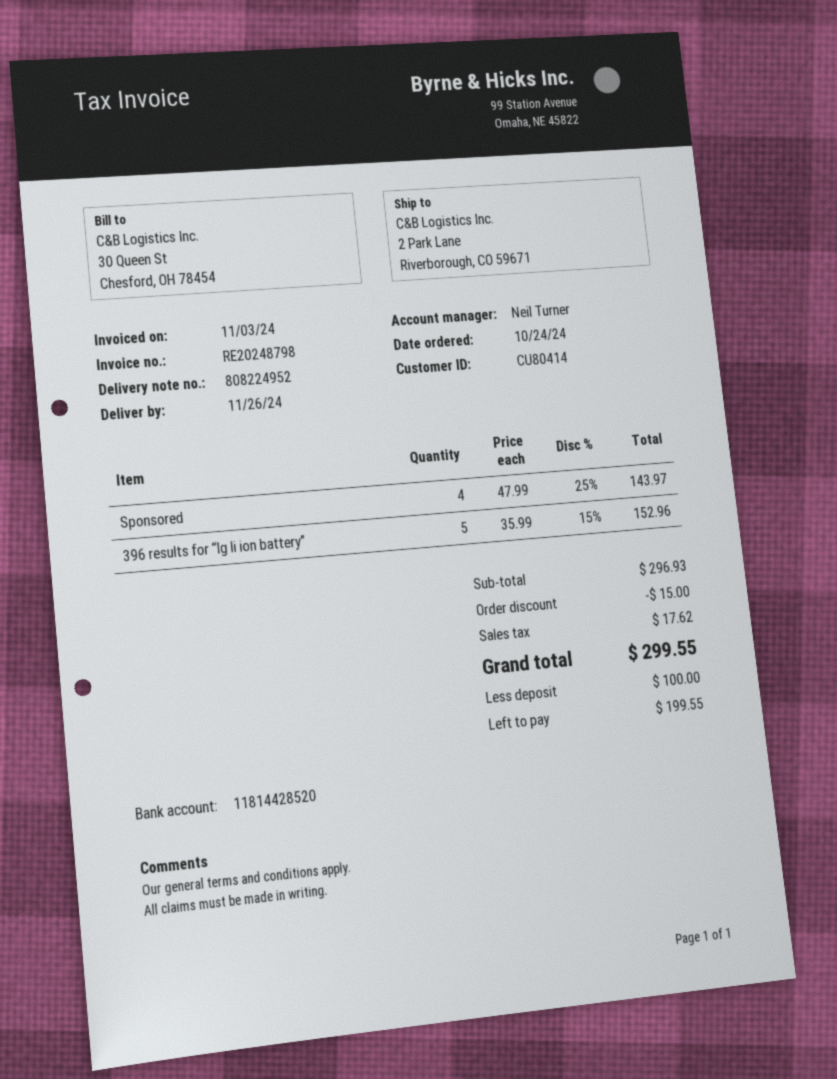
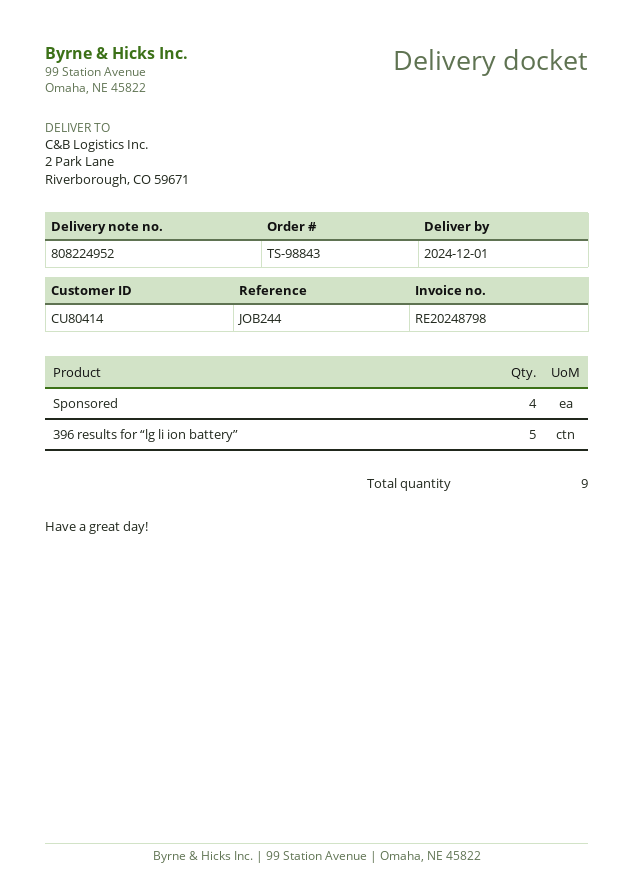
delivery date: 2024-11-26 -> 2024-12-01

